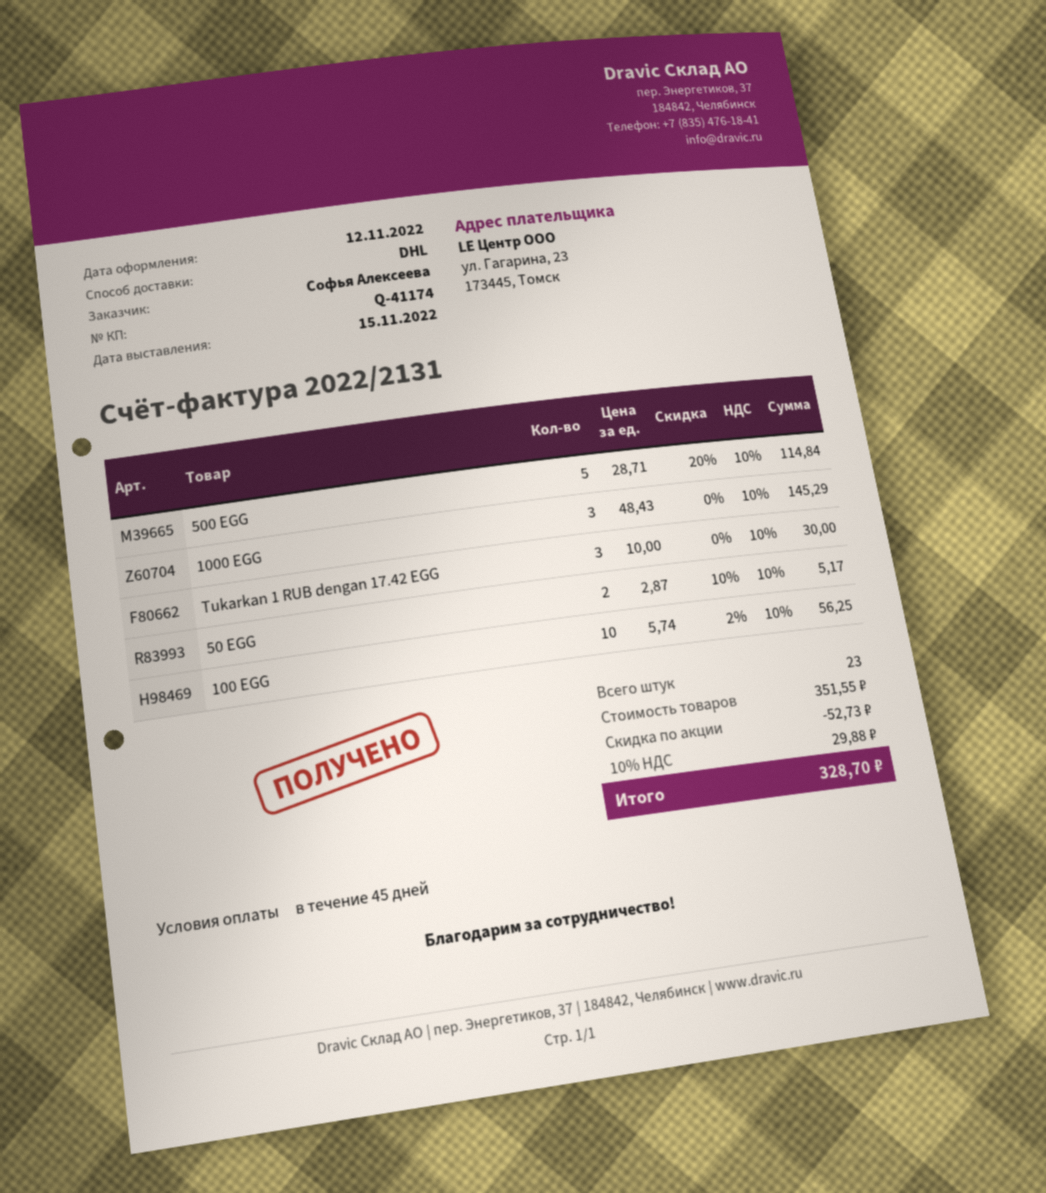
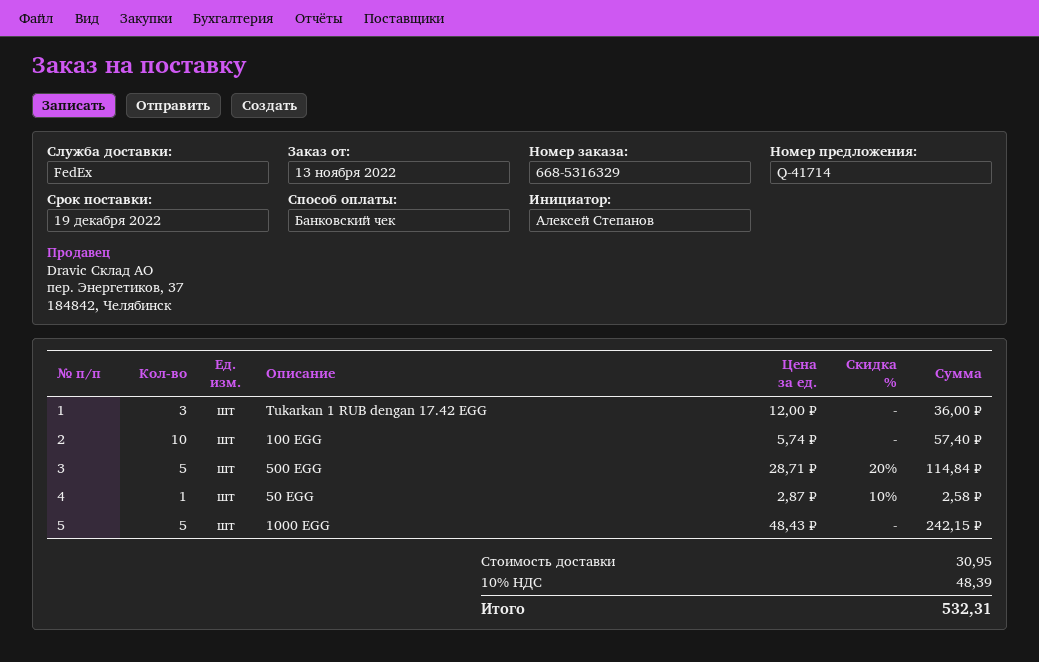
quote number: Q-41174 -> Q-41714
order date: 2022-11-12 -> 2022-11-13
ordered by: Софья Алексеева -> Алексей Степанов
shipping method: DHL -> FedEx
1000 EGG: 3 x 48.43 = 145.29 -> 5 x 48.43 = 242.15
Tukarkan 1 RUB dengan 17.42 EGG: 3 x 10.00 = 30.00 -> 3 x 12.00 = 36.00
50 EGG: 2 x 2.87 - 10% = 5.17 -> 1 x 2.87 - 10% = 2.58
100 EGG: 10 x 5.74 - 2% = 56.25 -> 10 x 5.74 = 57.40
discount: 52.73 -> none
shipping: none -> 30.95
tax: 10% = 29.88 -> 10% = 48.39
total: 328.70 -> 532.31

